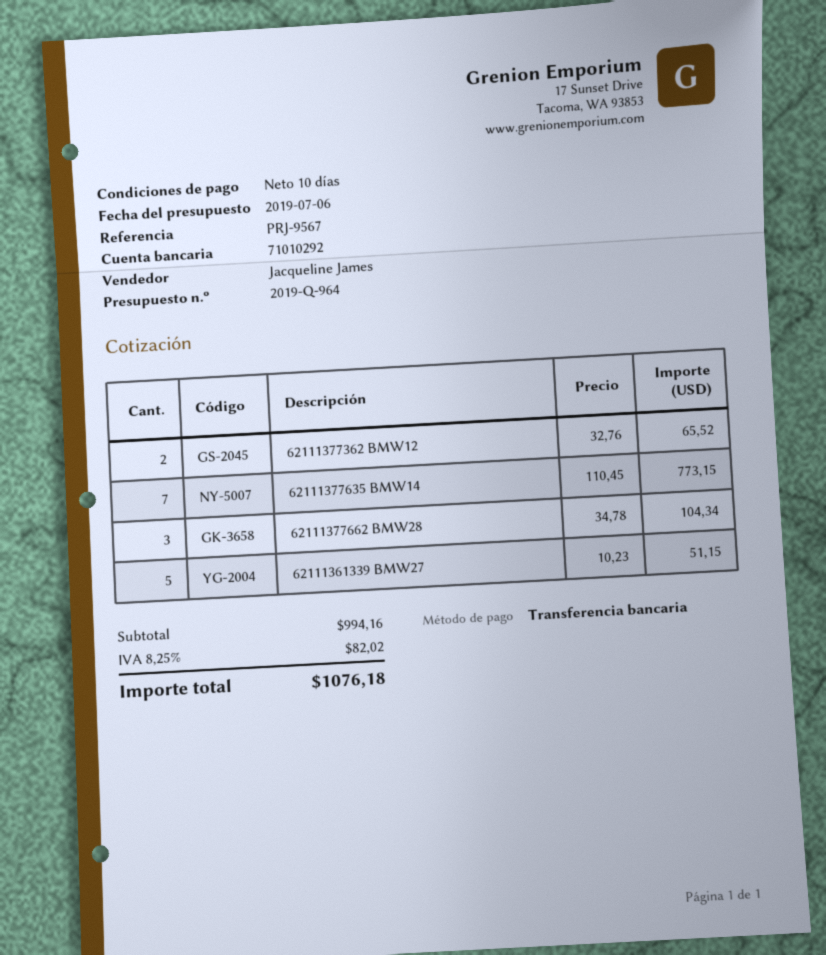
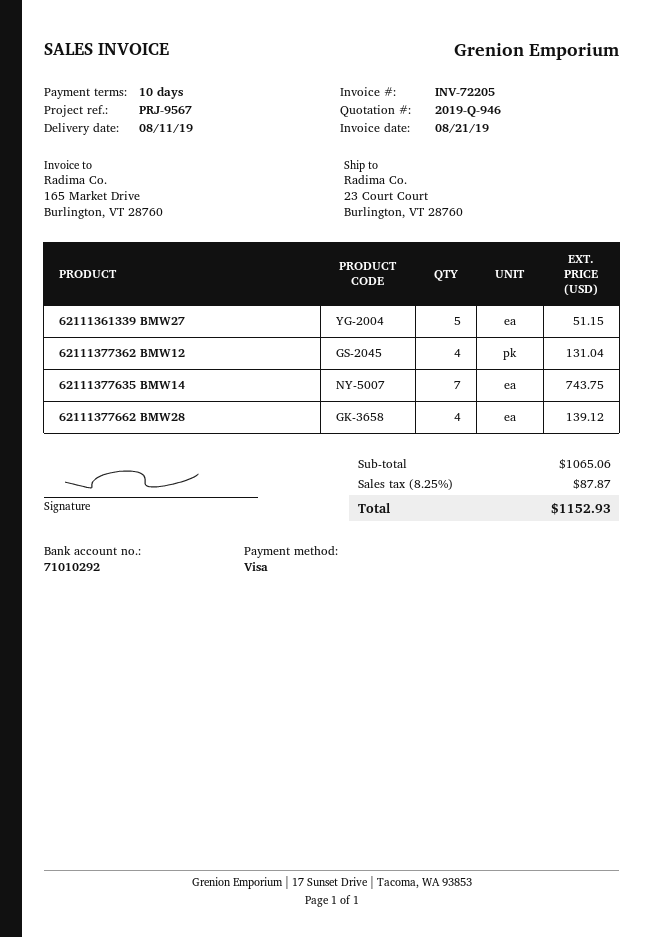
quote number: 2019-Q-964 -> 2019-Q-946
payment method: bank transfer -> Visa
62111377362 BMW12: 2 for 65.52 -> 4 for 131.04
62111377635 BMW14: 7 for 773.15 -> 7 for 743.75
62111377662 BMW28: 3 for 104.34 -> 4 for 139.12
subtotal: 994.16 -> 1065.06
tax: 8.25% = 82.02 -> 8.25% = 87.87
total: 1076.18 -> 1152.93

